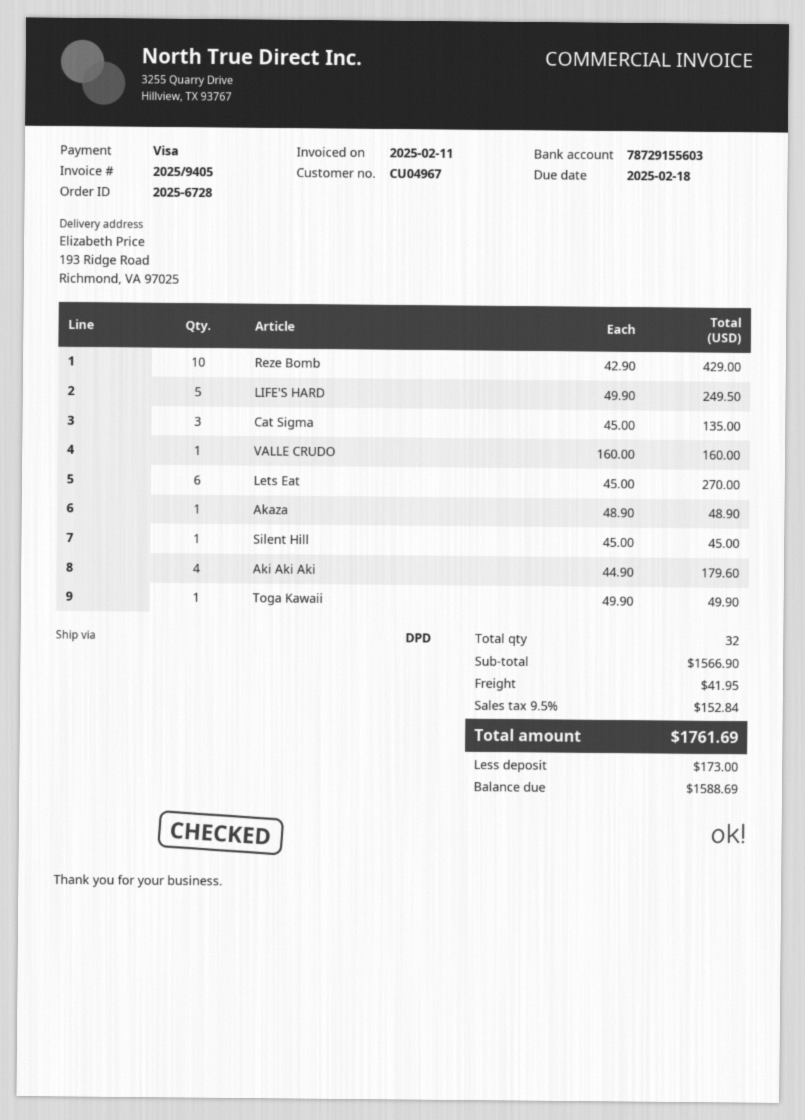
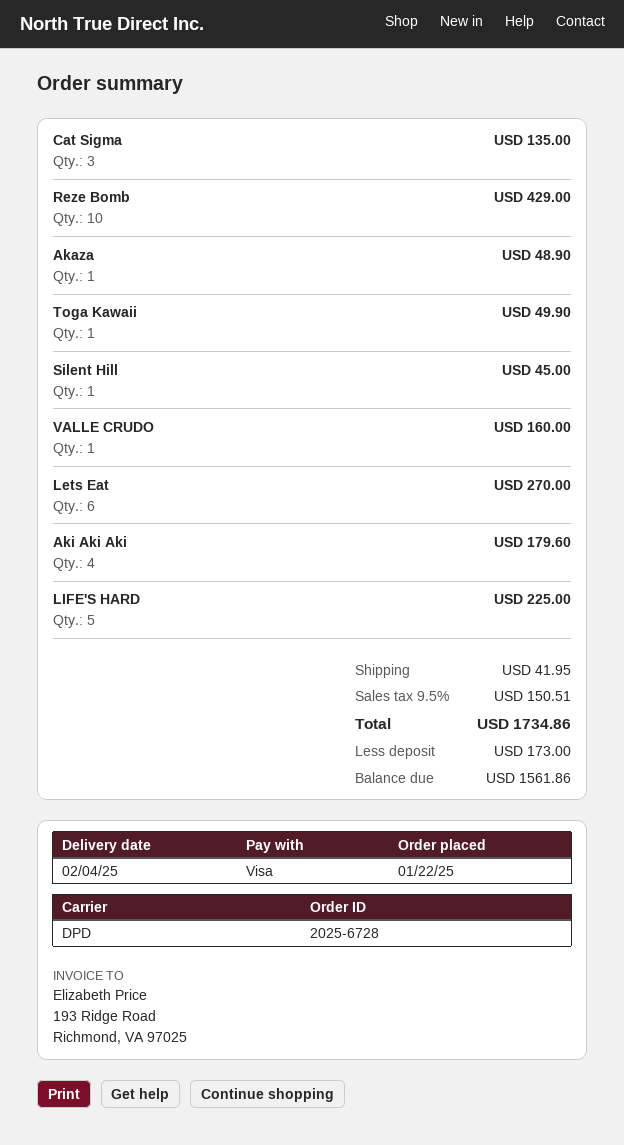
LIFE'S HARD: 5 for 249.50 -> 5 for 225.00
tax: 9.5% = 152.84 -> 9.5% = 150.51
total: 1761.69 -> 1734.86
balance: 1588.69 -> 1561.86

